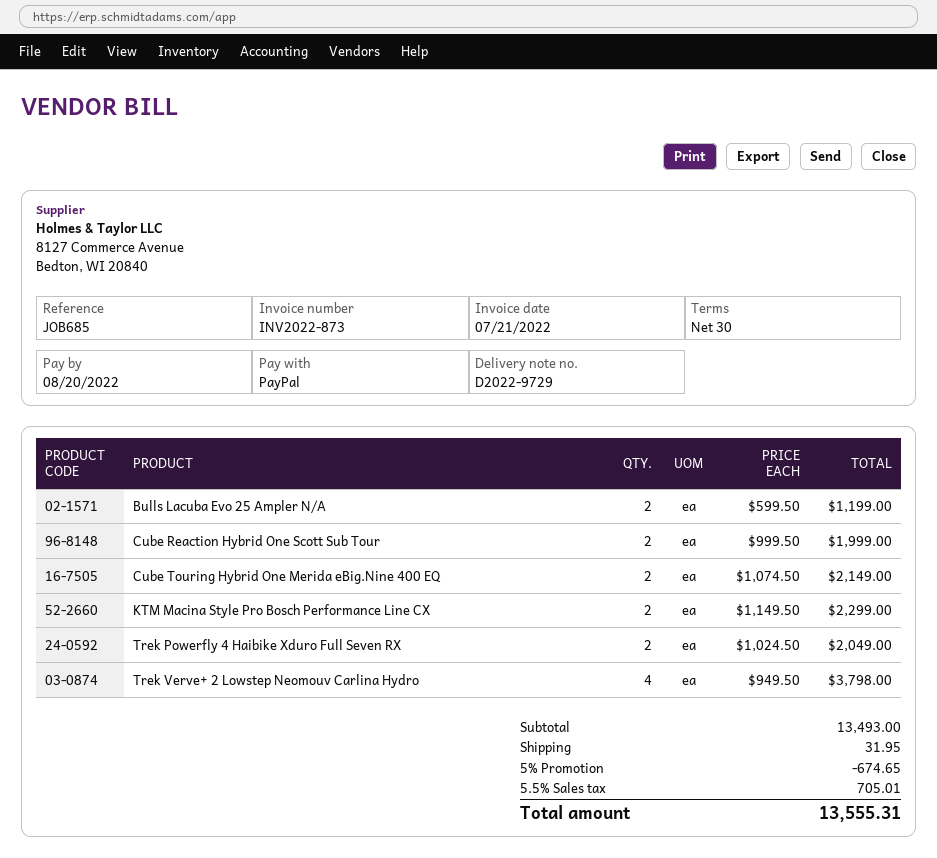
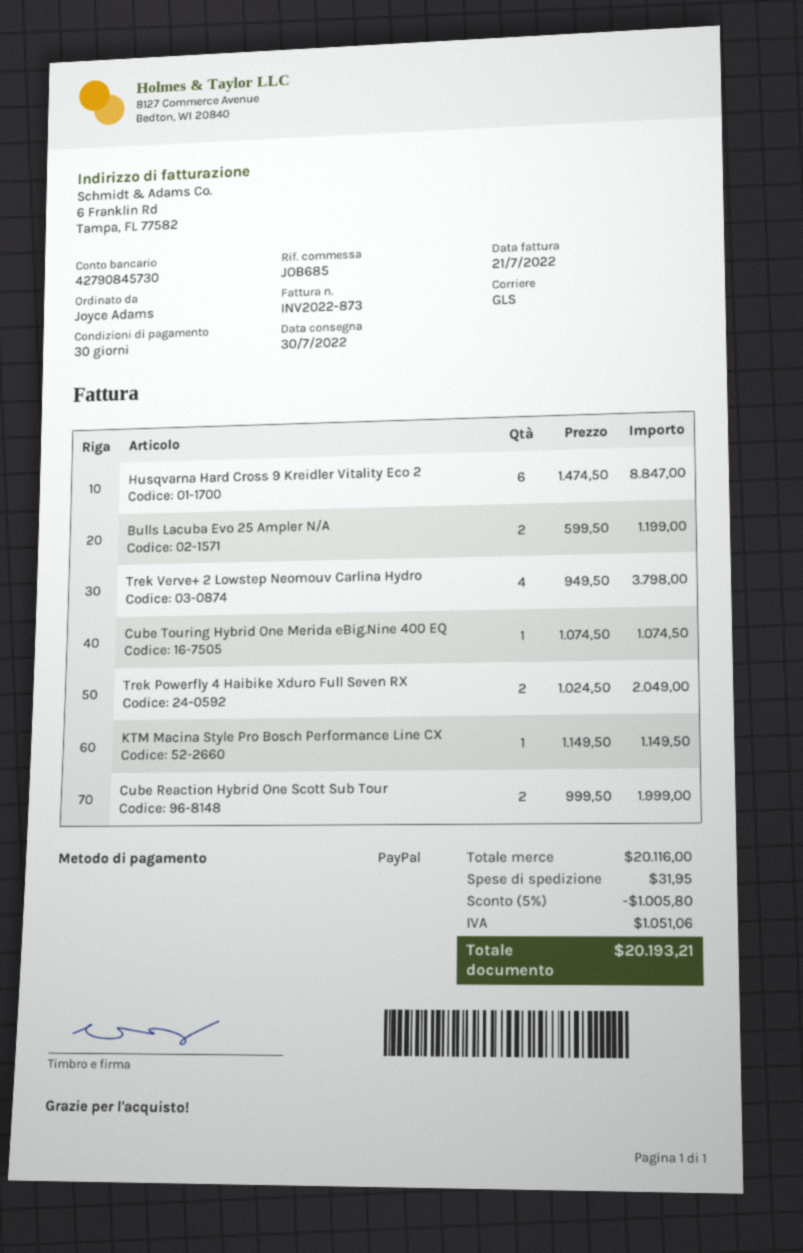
Cube Touring Hybrid One Merida eBig.Nine 400 EQ: 2 x 1074.50 = 2149.00 -> 1 x 1074.50 = 1074.50
KTM Macina Style Pro Bosch Performance Line CX: 2 x 1149.50 = 2299.00 -> 1 x 1149.50 = 1149.50
Husqvarna Hard Cross 9 Kreidler Vitality Eco 2: none -> 6 x 1474.50 = 8847.00
subtotal: 13493.00 -> 20116.00
discount: 5% = 674.65 -> 5% = 1005.80
tax: 705.01 -> 1051.06
total: 13555.31 -> 20193.21

